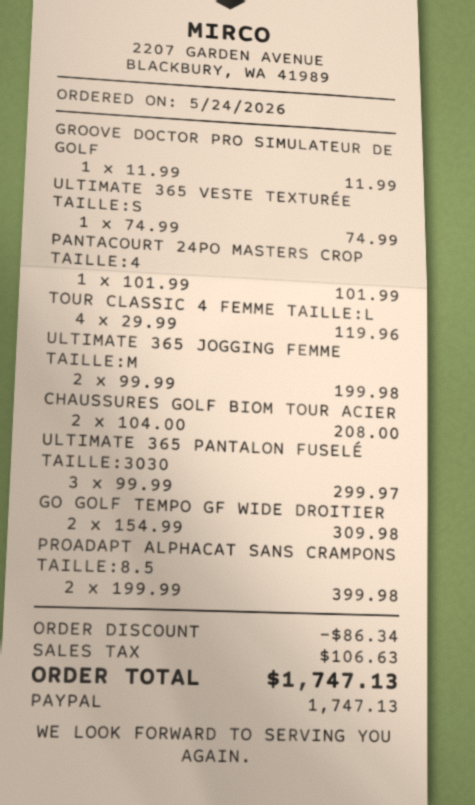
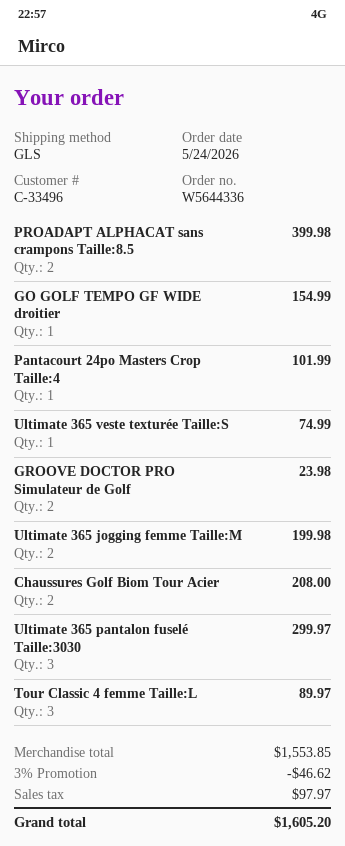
GROOVE DOCTOR PRO SIMULATEUR DE GOLF: 1 for 11.99 -> 2 for 23.98
TOUR CLASSIC 4 FEMME TAILLE:L: 4 for 119.96 -> 3 for 89.97
GO GOLF TEMPO GF WIDE DROITIER: 2 for 309.98 -> 1 for 154.99
discount: 86.34 -> 46.62
tax: 106.63 -> 97.97
total: 1747.13 -> 1605.20

